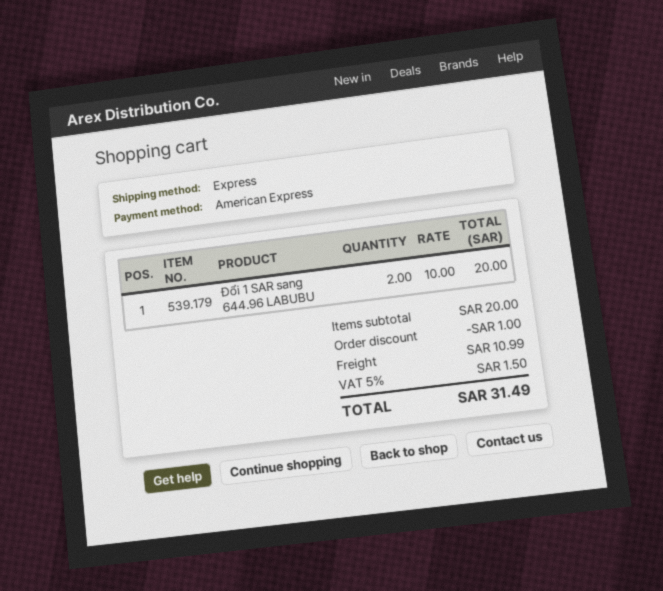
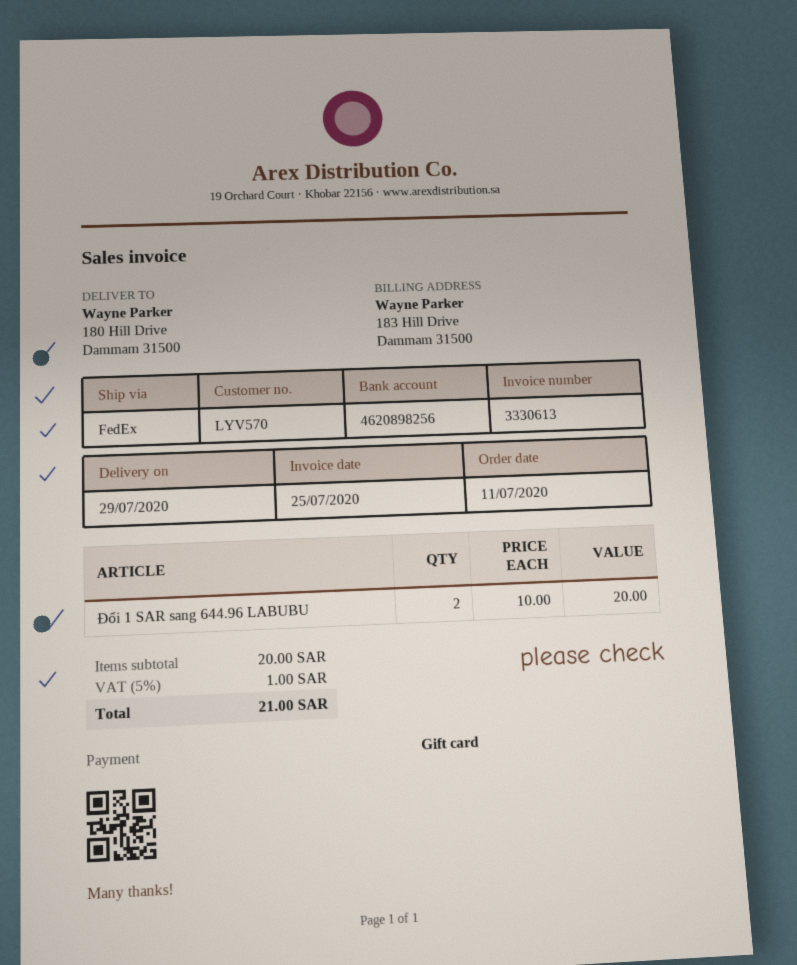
payment method: American Express -> gift card
shipping method: express -> FedEx
discount: 1.00 -> none
shipping: 10.99 -> none
tax: 5% = 1.50 -> 5% = 1.00
total: 31.49 -> 21.00

